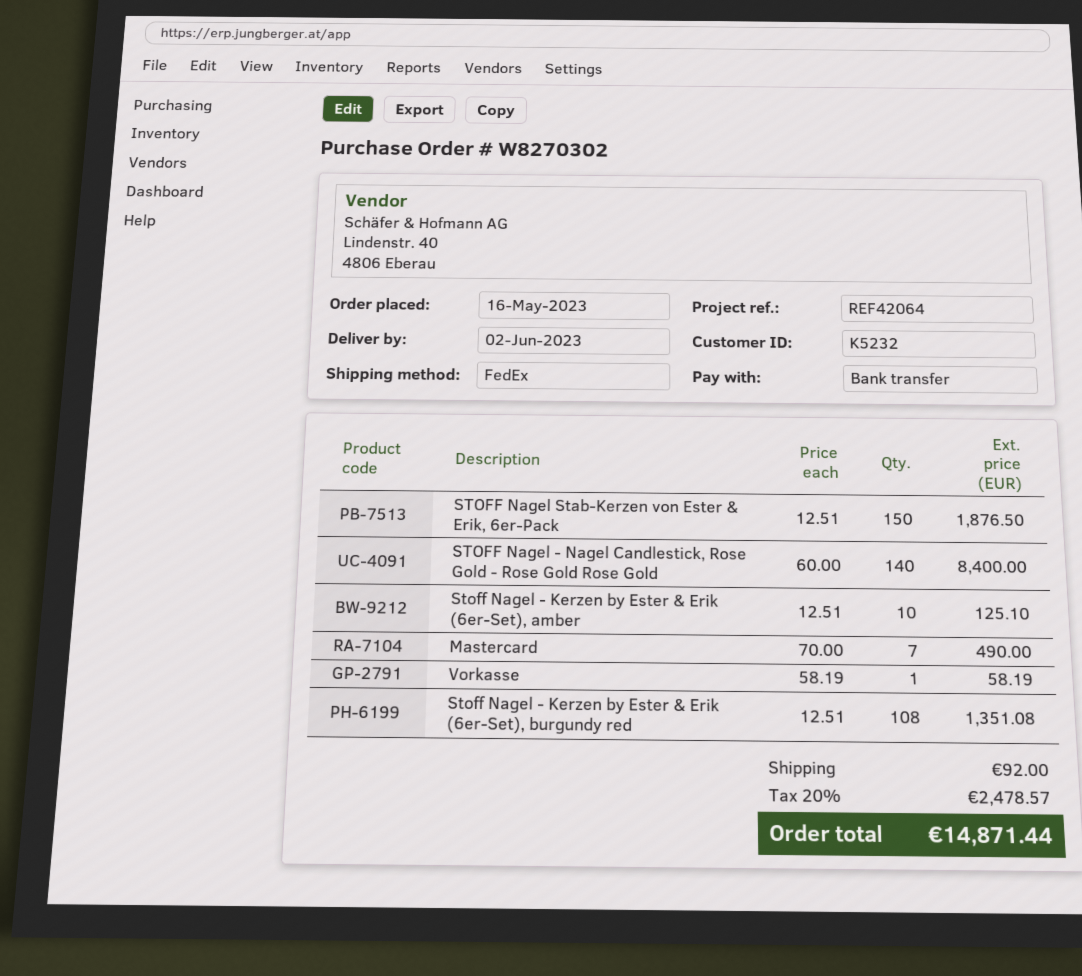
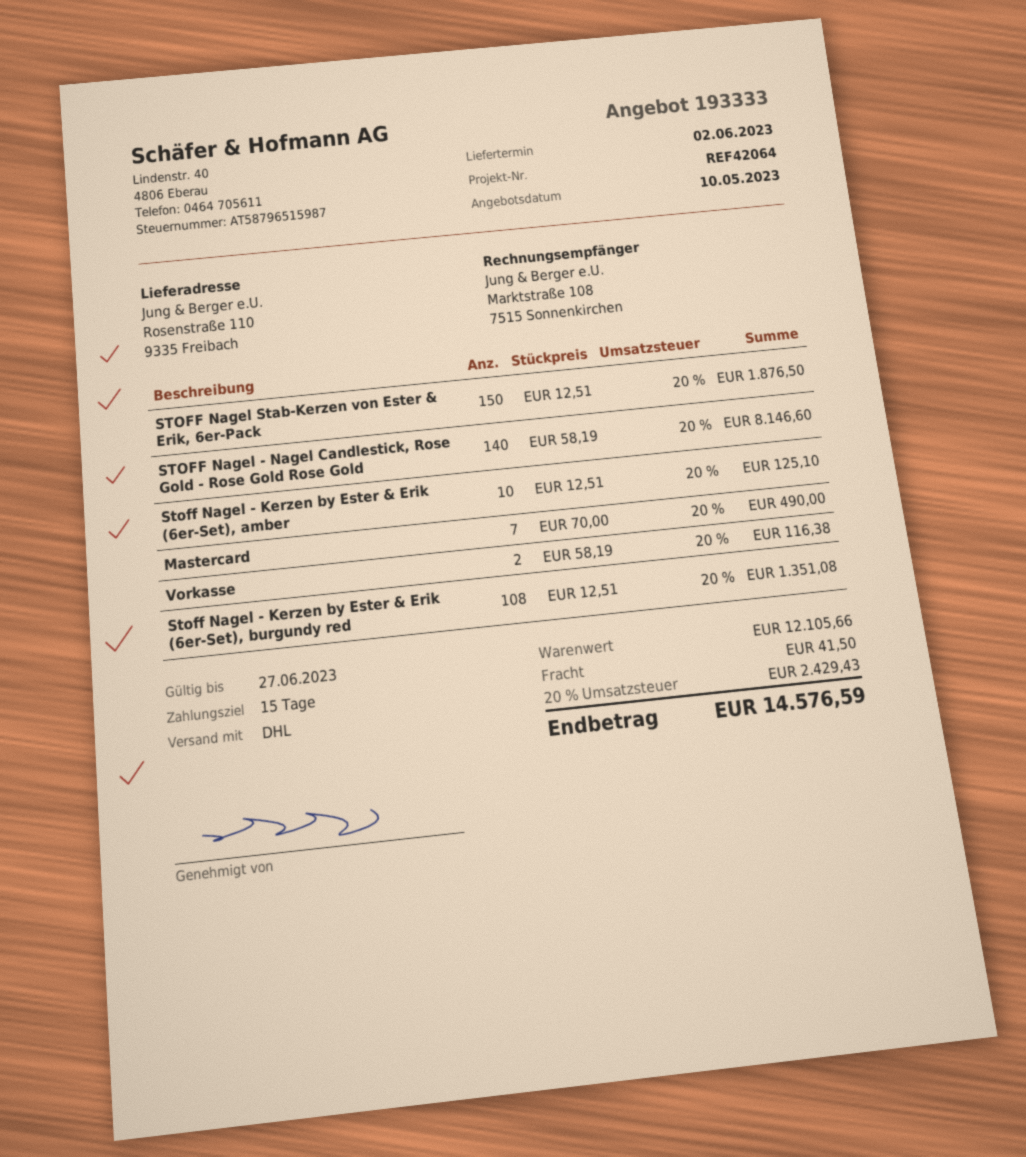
shipping method: FedEx -> DHL
STOFF Nagel - Nagel Candlestick, Rose Gold - Rose Gold Rose Gold: 140 x 60.00 = 8400.00 -> 140 x 58.19 = 8146.60
Vorkasse: 1 x 58.19 = 58.19 -> 2 x 58.19 = 116.38
shipping: 92.00 -> 41.50
tax: 20% = 2478.57 -> 20% = 2429.43
total: 14871.44 -> 14576.59

